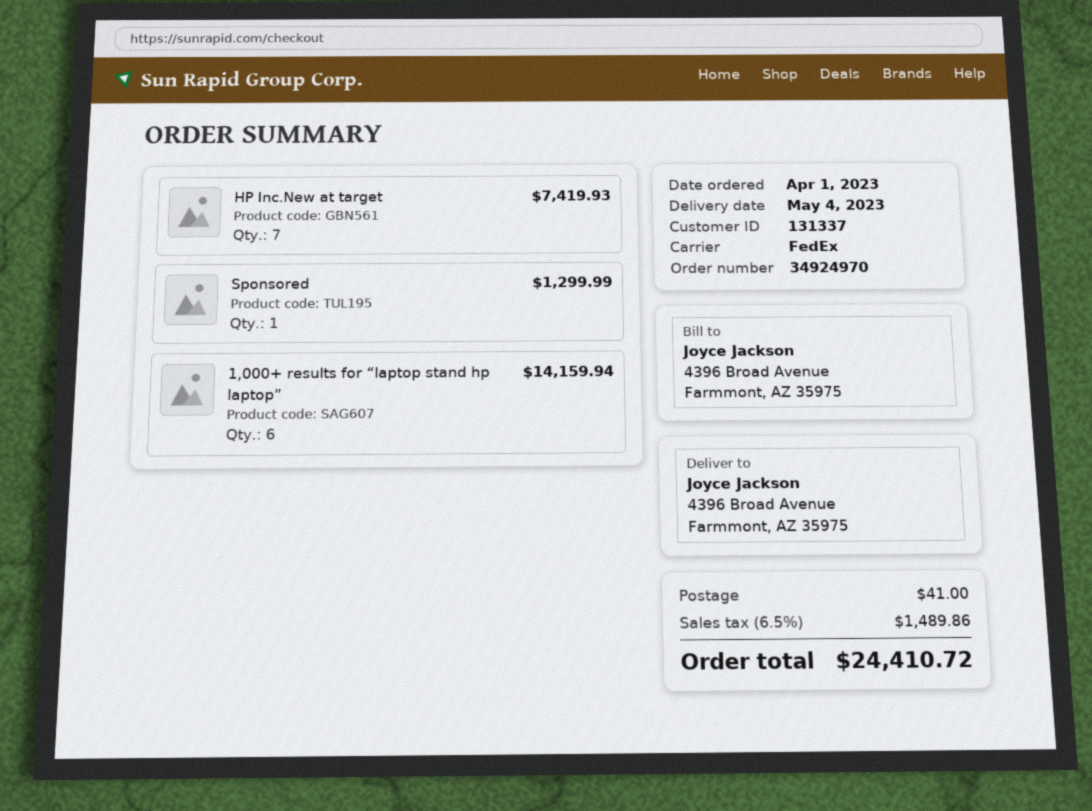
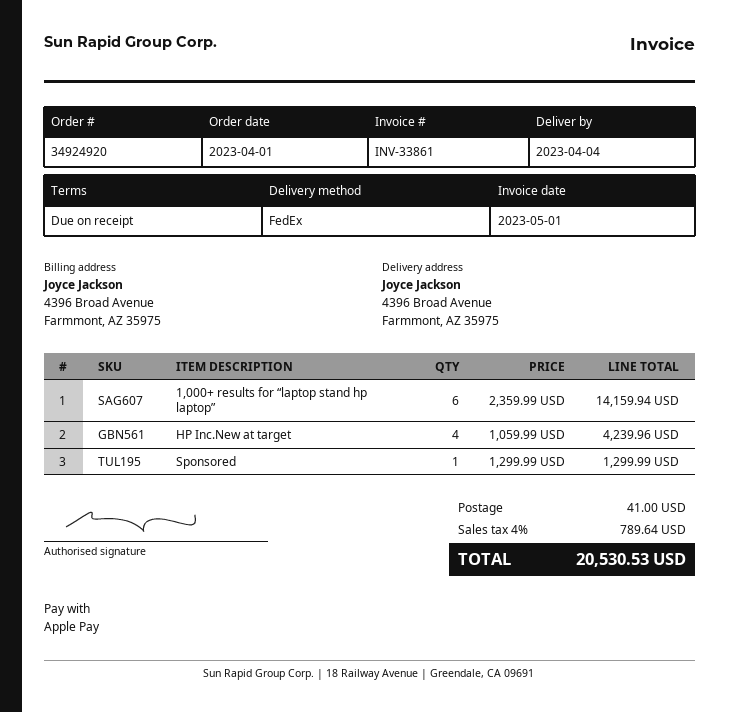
order number: 34924970 -> 34924920
delivery date: 2023-05-04 -> 2023-04-04
HP Inc.New at target: 7 for 7419.93 -> 4 for 4239.96
tax: 6.5% = 1489.86 -> 4% = 789.64
total: 24410.72 -> 20530.53

